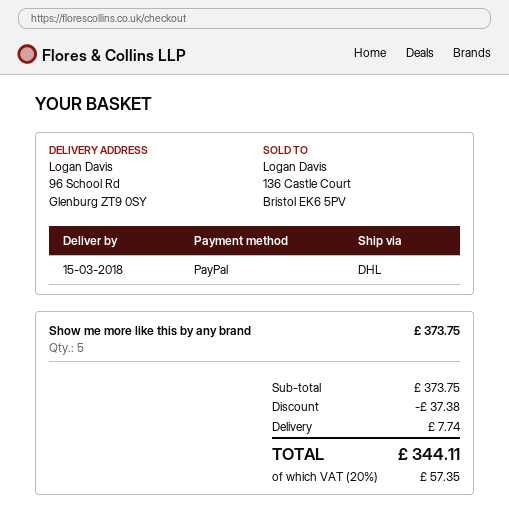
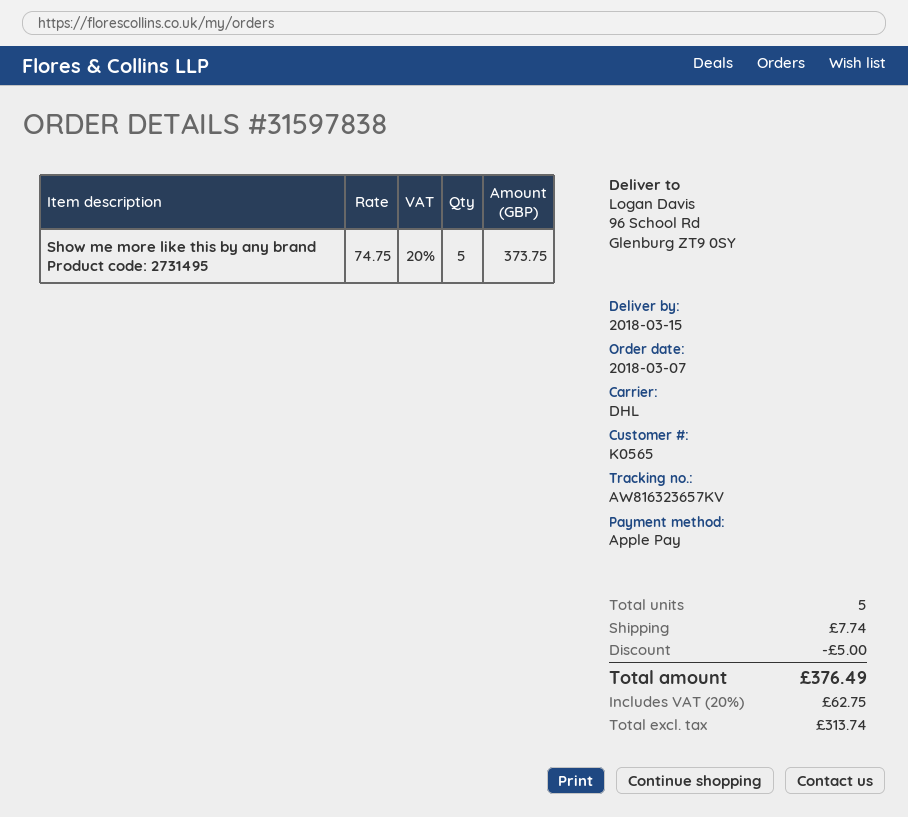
payment method: PayPal -> Apple Pay
discount: 37.38 -> 5.00
tax: 20% = 57.35 -> 20% = 62.75
total: 344.11 -> 376.49

